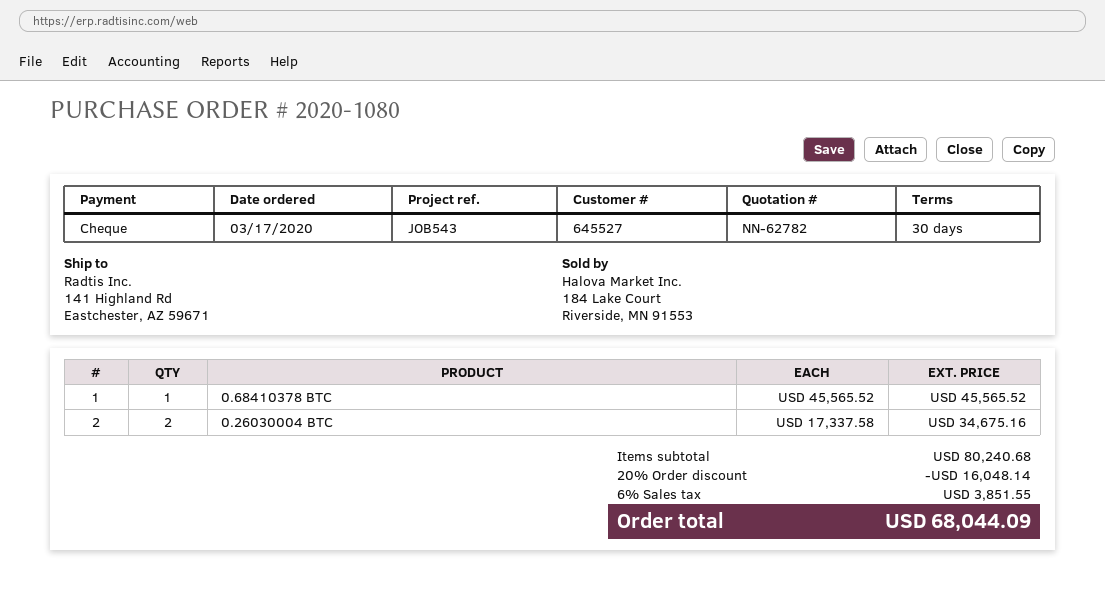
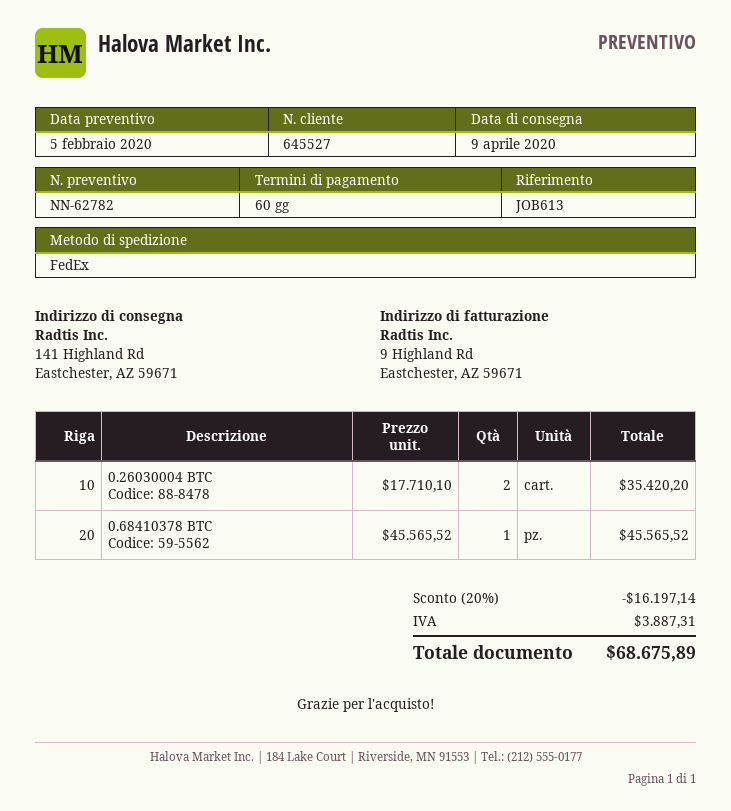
payment terms: 30 days -> 60 days
reference: JOB543 -> JOB613
0.26030004 BTC: 2 x 17337.58 = 34675.16 -> 2 x 17710.10 = 35420.20
discount: 20% = 16048.14 -> 20% = 16197.14
tax: 3851.55 -> 3887.31
total: 68044.09 -> 68675.89

